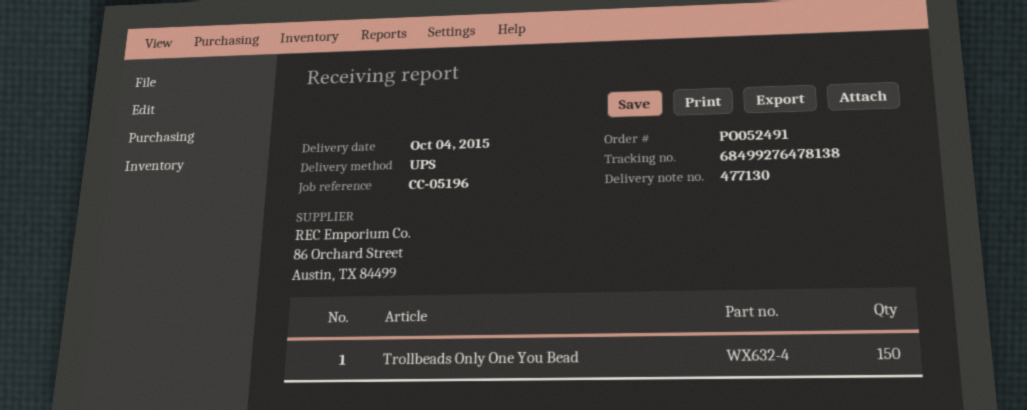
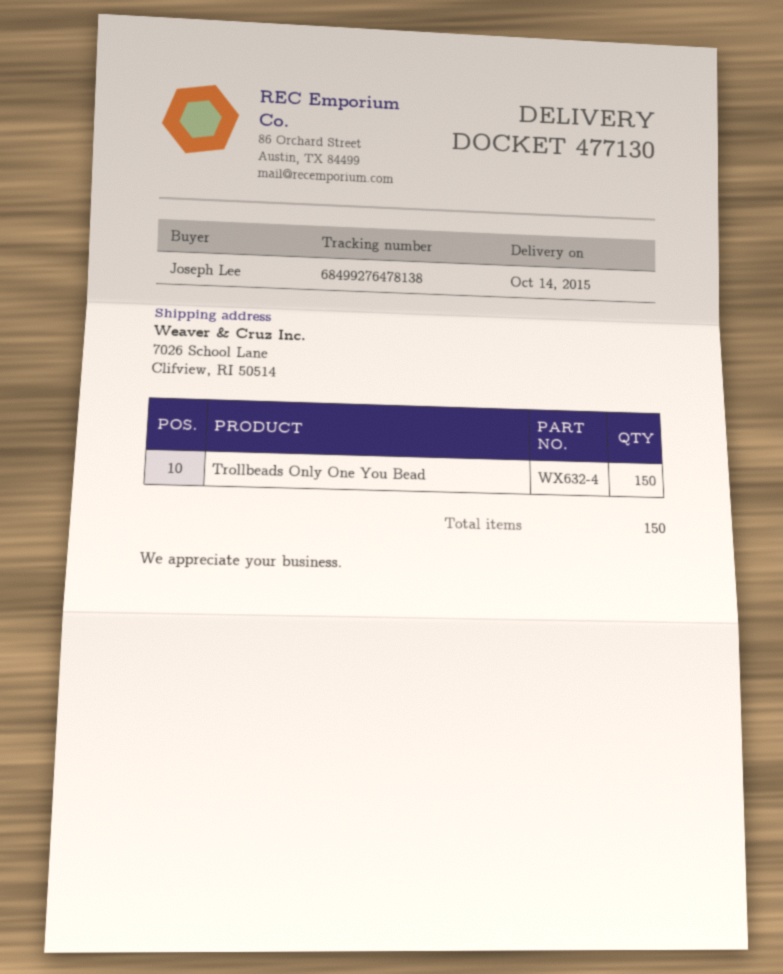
delivery date: 2015-10-04 -> 2015-10-14

